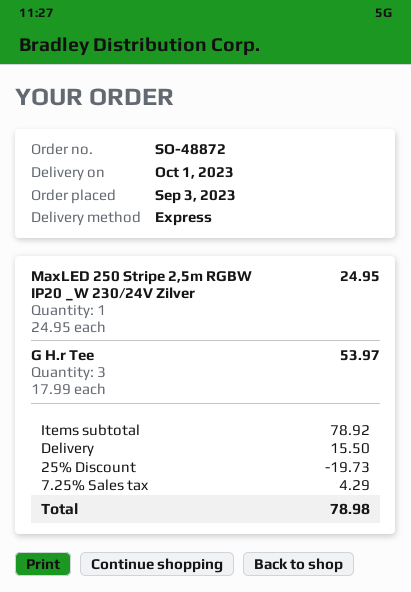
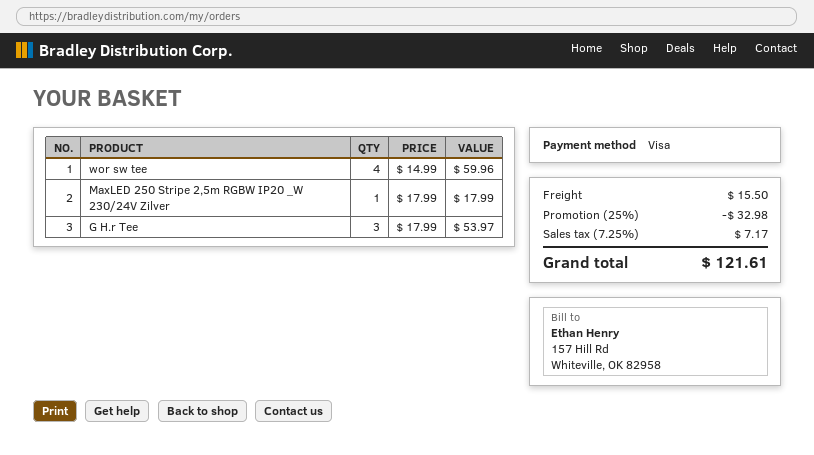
MaxLED 250 Stripe 2,5m RGBW IP20 _W 230/24V Zilver: 1 x 24.95 = 24.95 -> 1 x 17.99 = 17.99
wor sw tee: none -> 4 x 14.99 = 59.96
discount: 25% = 19.73 -> 25% = 32.98
tax: 7.25% = 4.29 -> 7.25% = 7.17
total: 78.98 -> 121.61

